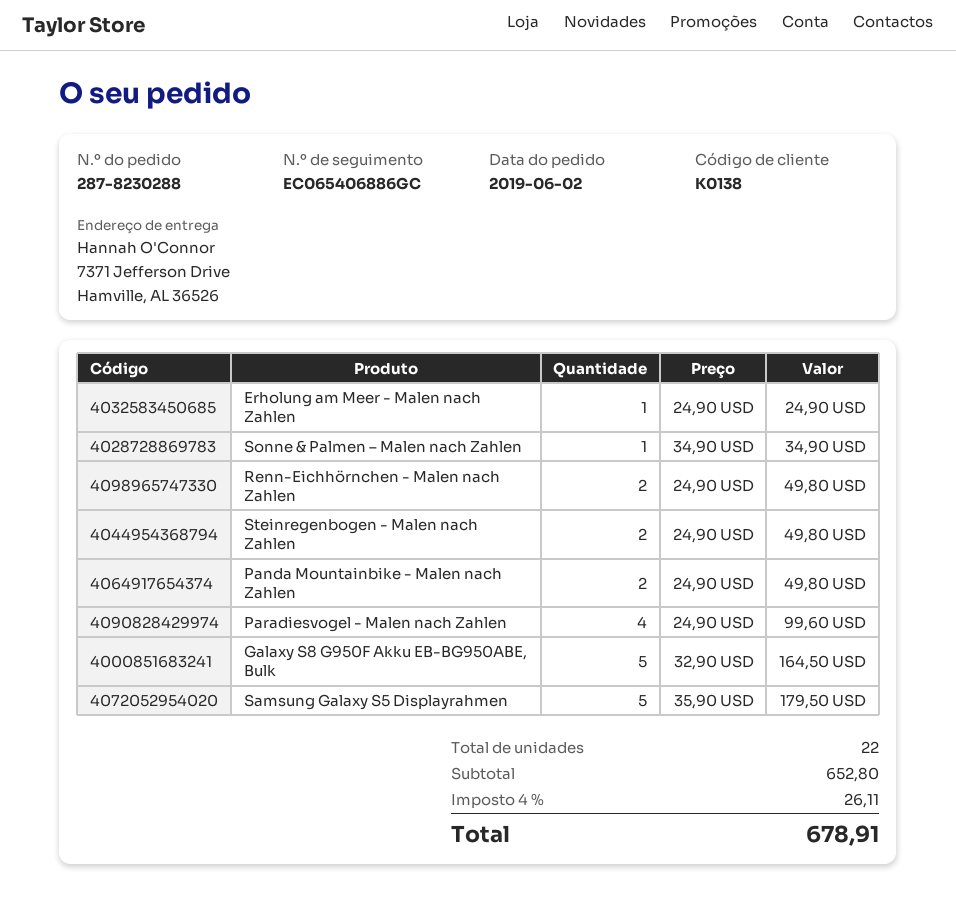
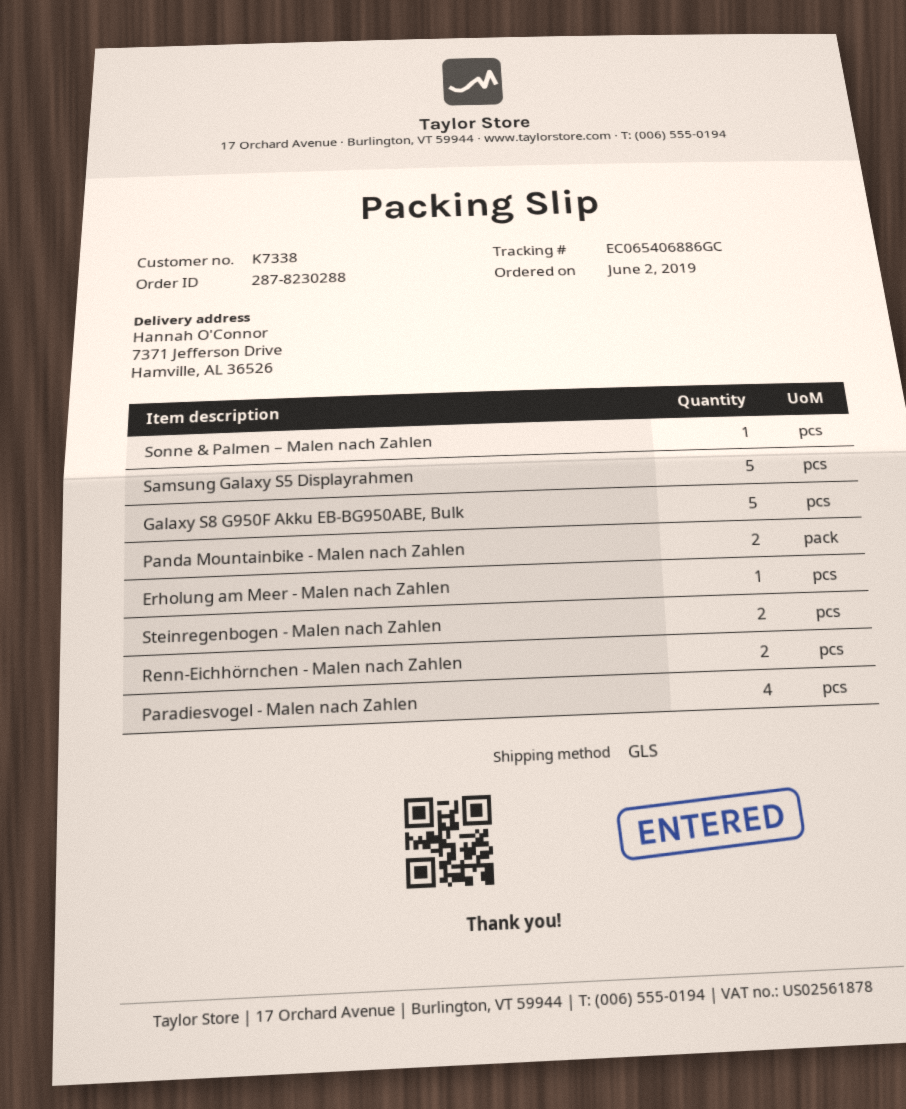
customer number: K0138 -> K7338

